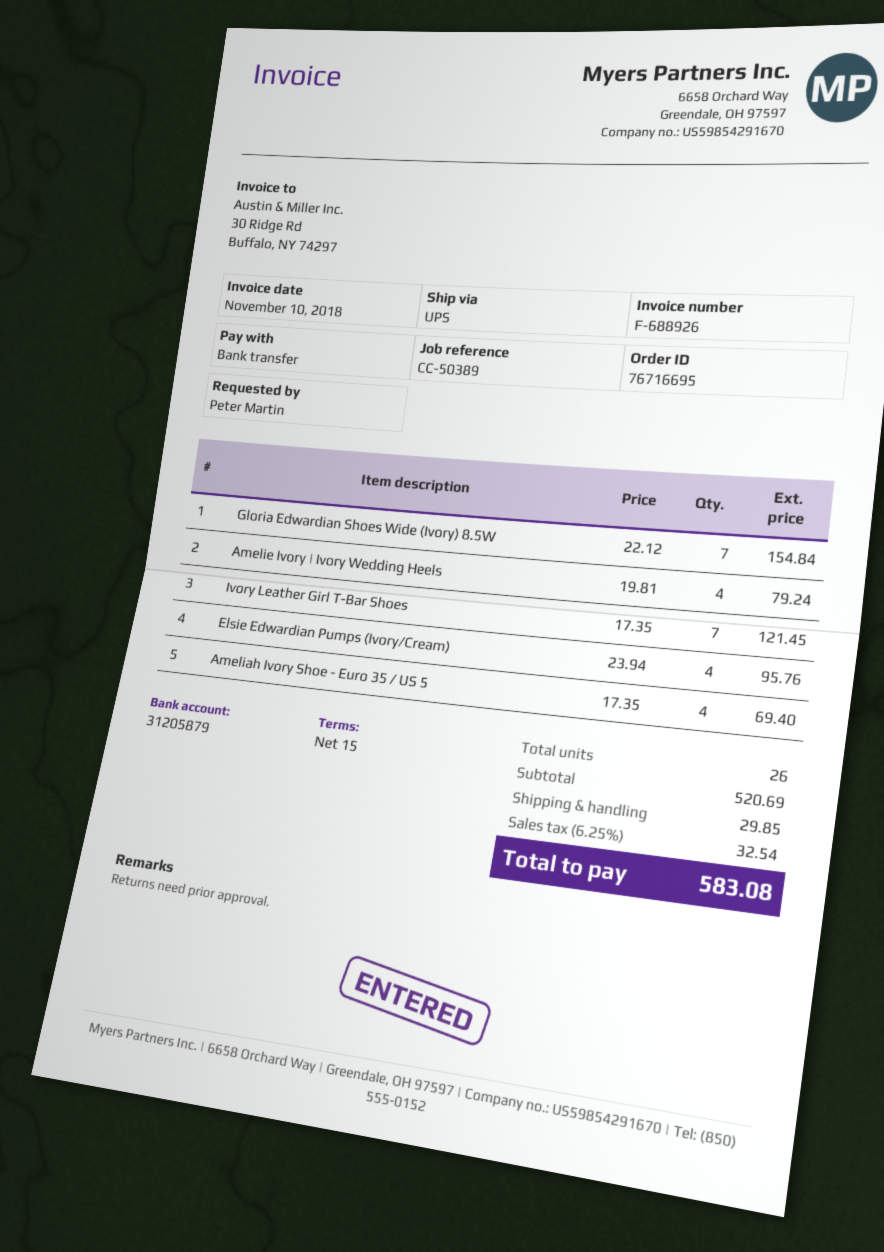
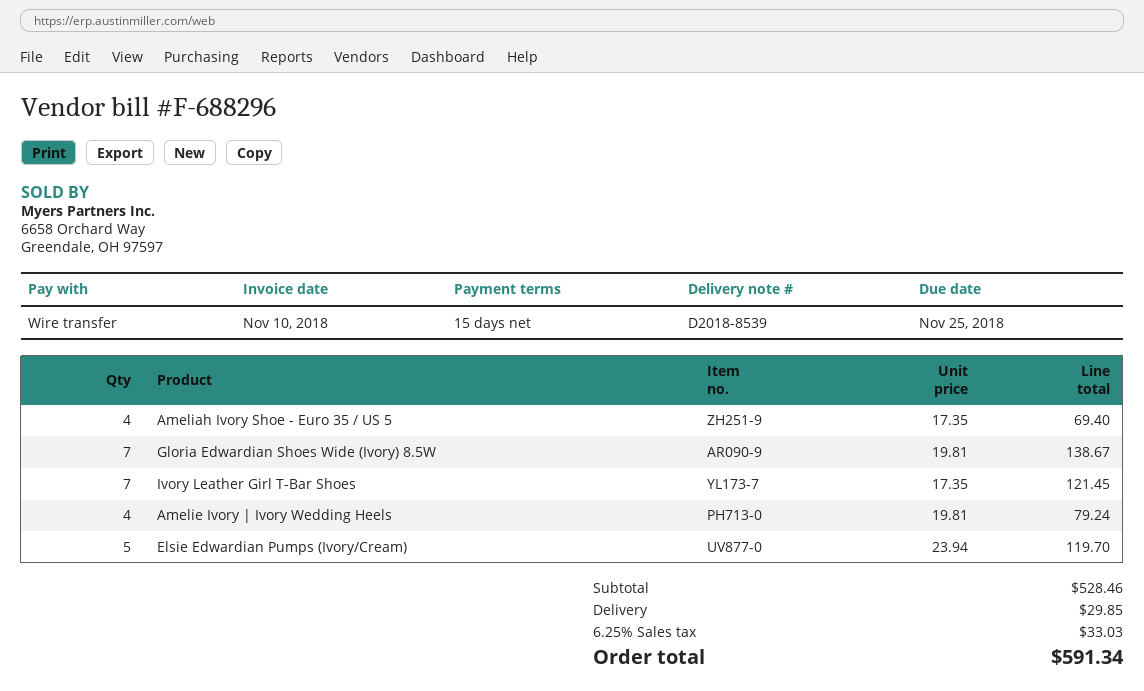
invoice number: F-688926 -> F-688296
Gloria Edwardian Shoes Wide (Ivory) 8.5W: 7 x 22.12 = 154.84 -> 7 x 19.81 = 138.67
Elsie Edwardian Pumps (Ivory/Cream): 4 x 23.94 = 95.76 -> 5 x 23.94 = 119.70
subtotal: 520.69 -> 528.46
tax: 6.25% = 32.54 -> 6.25% = 33.03
total: 583.08 -> 591.34

